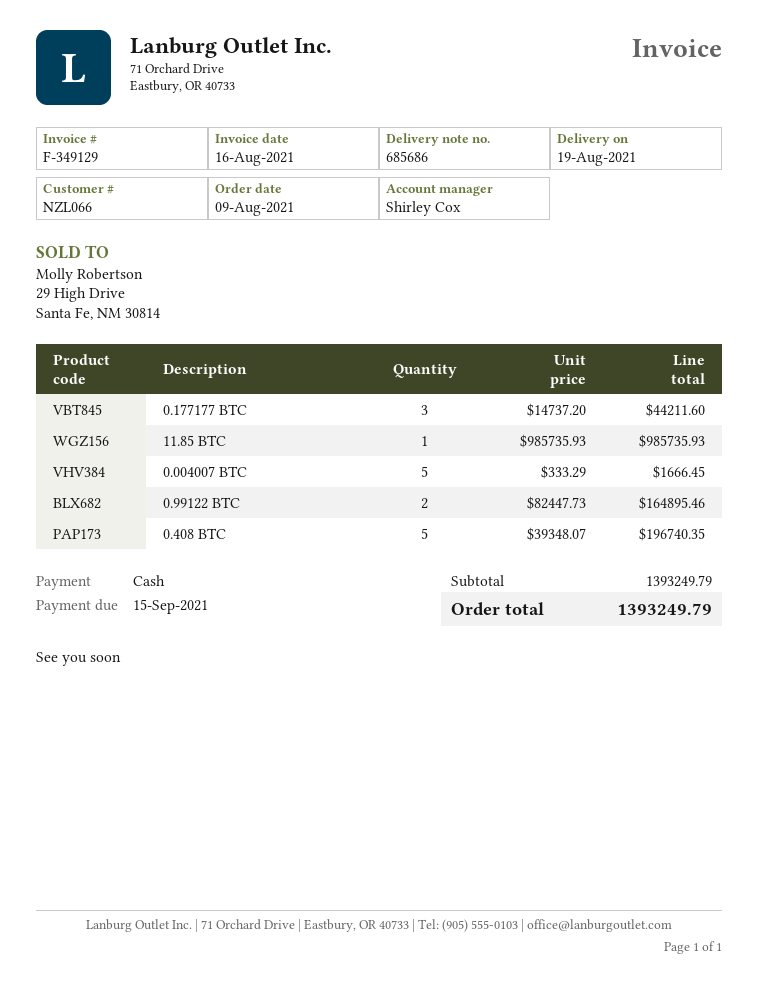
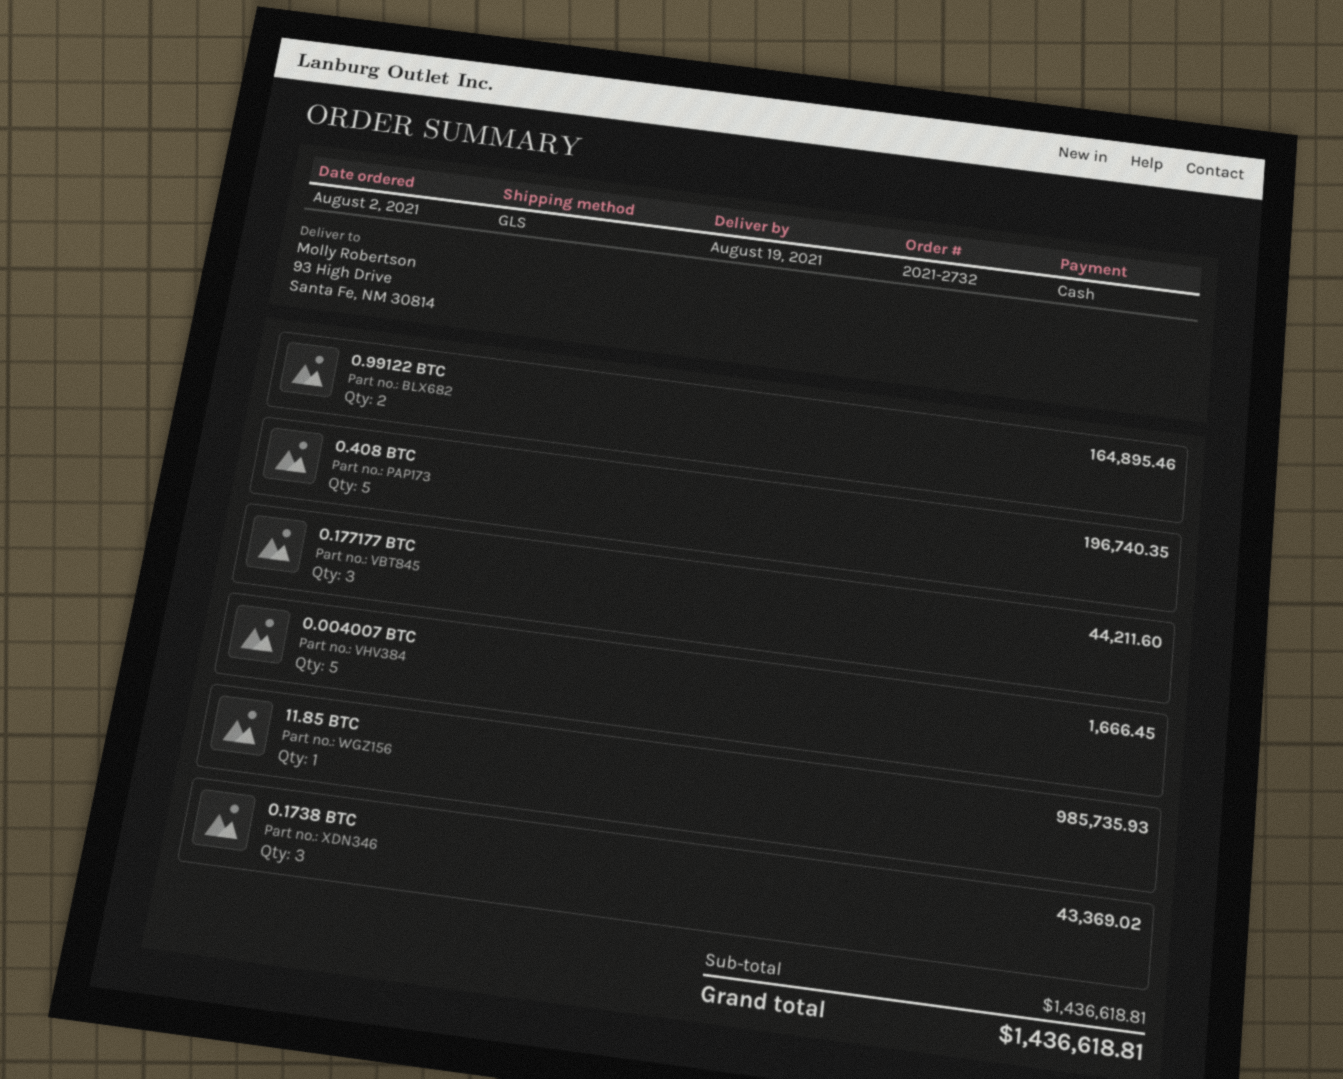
order date: 2021-08-09 -> 2021-08-02
0.1738 BTC: none -> 3 for 43369.02
subtotal: 1393249.79 -> 1436618.81
total: 1393249.79 -> 1436618.81

